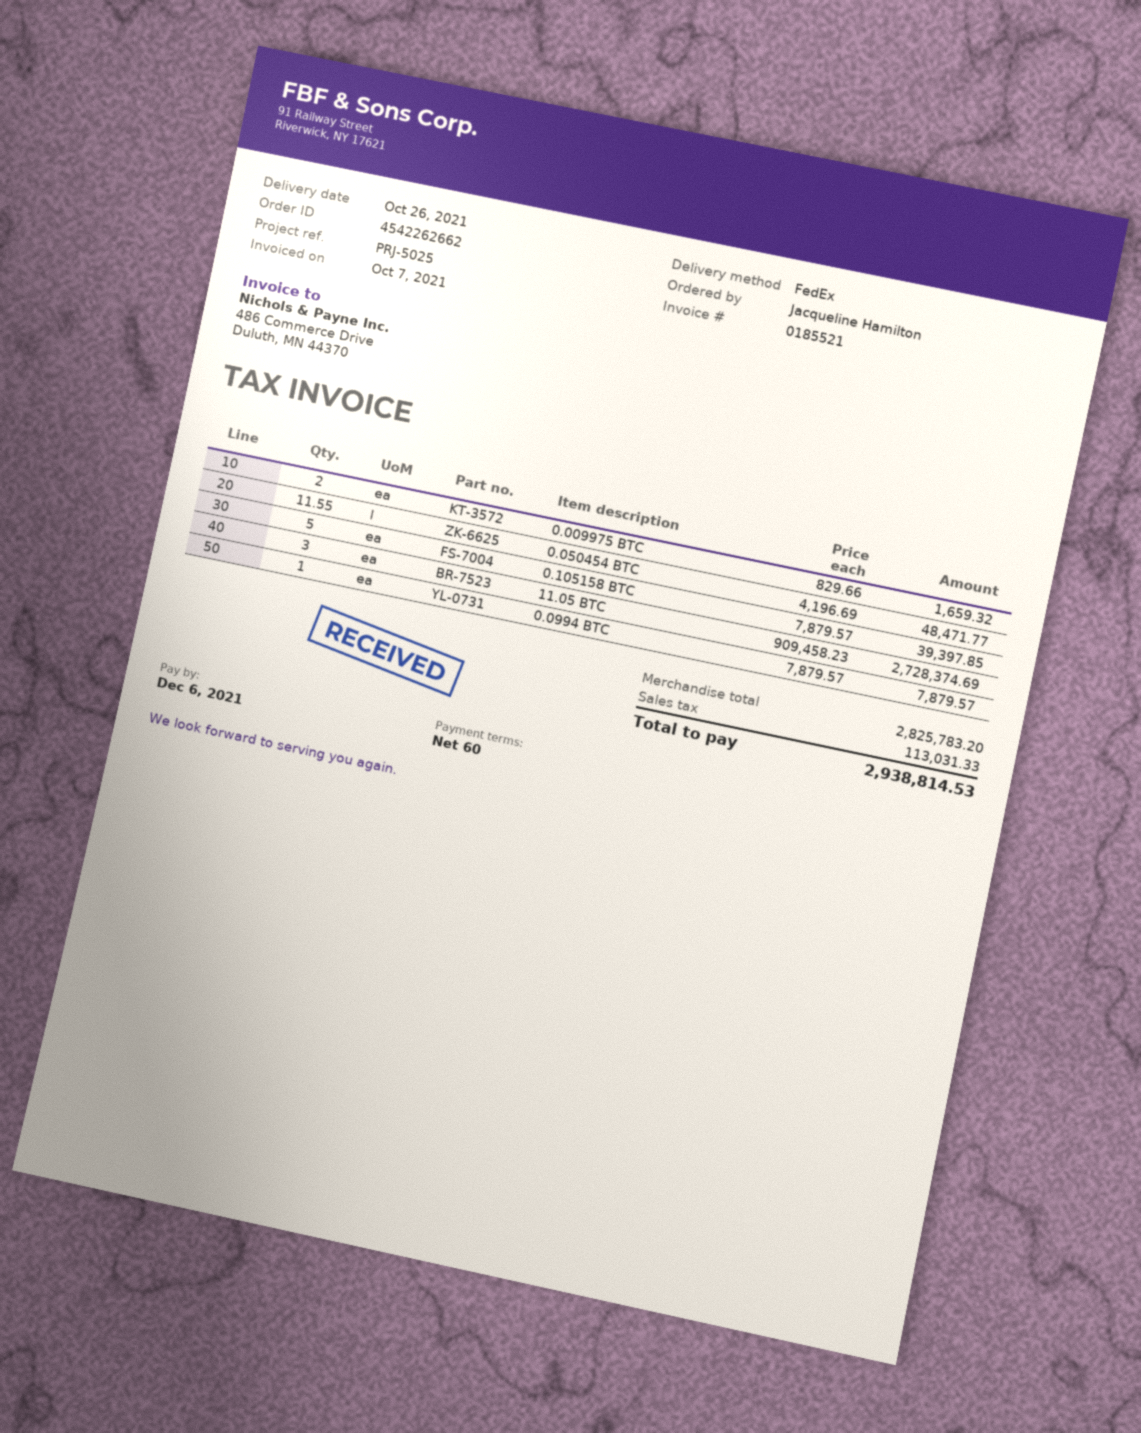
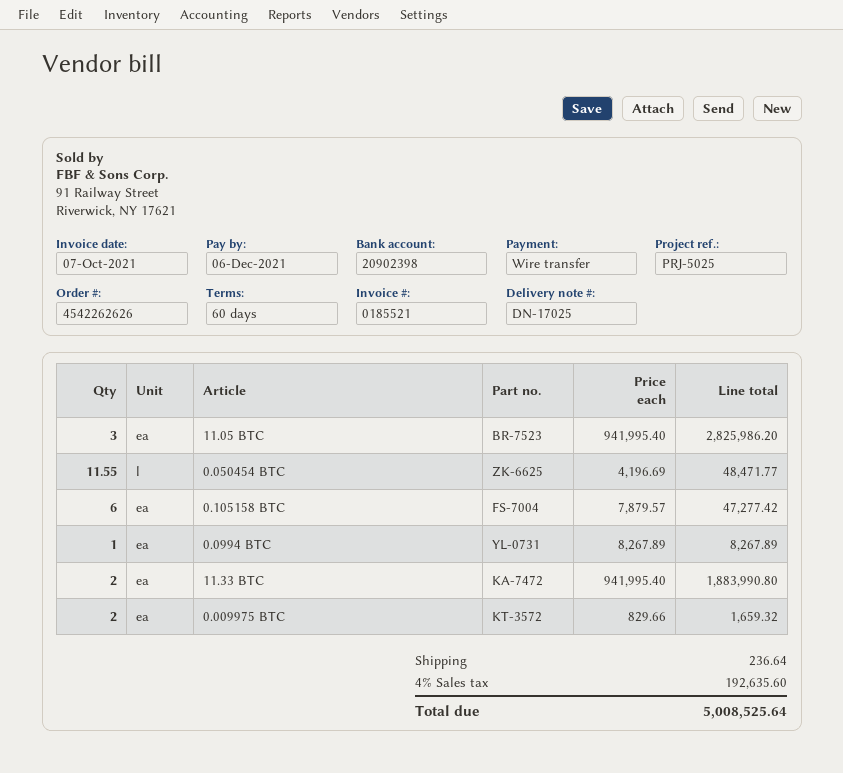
order number: 4542262662 -> 4542262626
0.105158 BTC: 5 x 7879.57 = 39397.85 -> 6 x 7879.57 = 47277.42
11.05 BTC: 3 x 909458.23 = 2728374.69 -> 3 x 941995.40 = 2825986.20
0.0994 BTC: 1 x 7879.57 = 7879.57 -> 1 x 8267.89 = 8267.89
11.33 BTC: none -> 2 x 941995.40 = 1883990.80
shipping: none -> 236.64
tax: 113031.33 -> 192635.60
total: 2938814.53 -> 5008525.64

